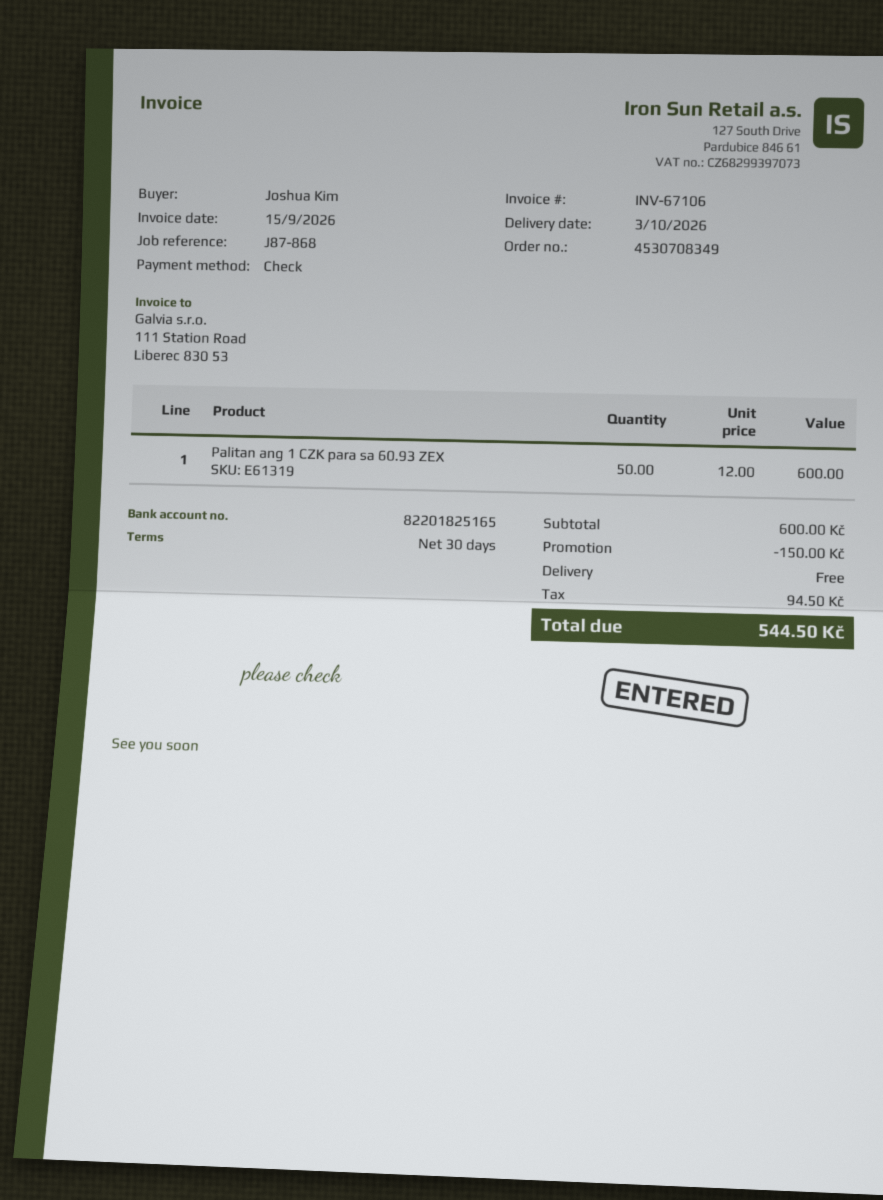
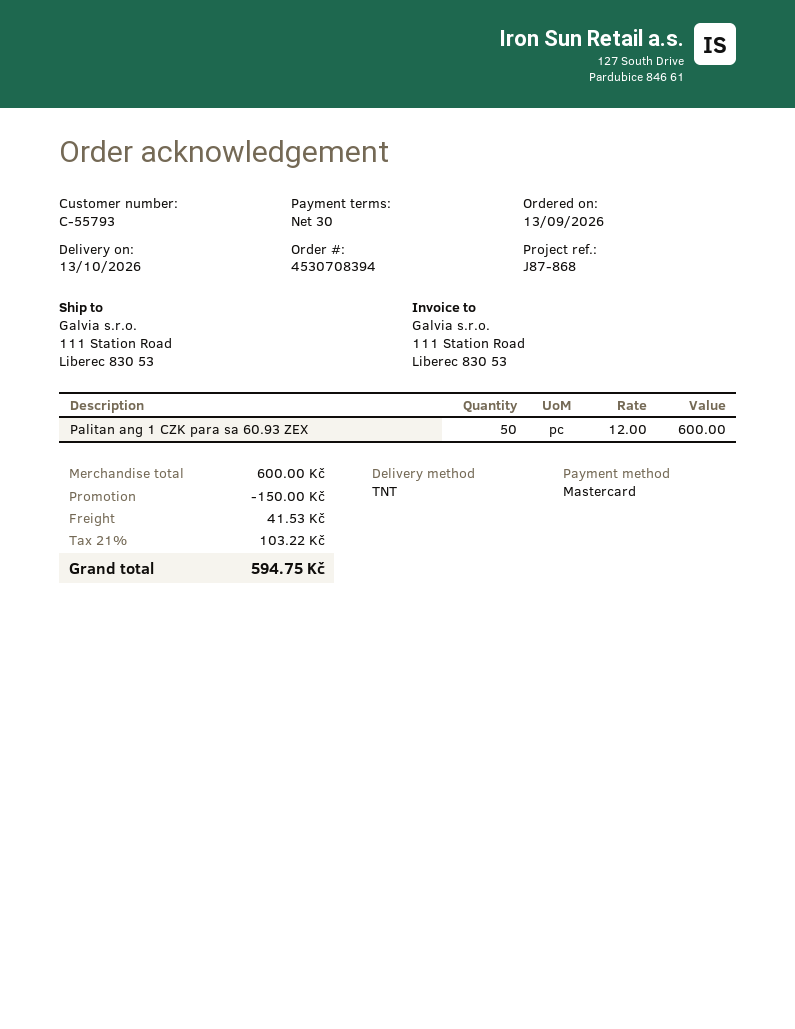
order number: 4530708349 -> 4530708394
delivery date: 2026-10-03 -> 2026-10-13
payment method: cheque -> Mastercard
shipping: 0.00 -> 41.53
tax: 94.50 -> 103.22
total: 544.50 -> 594.75

